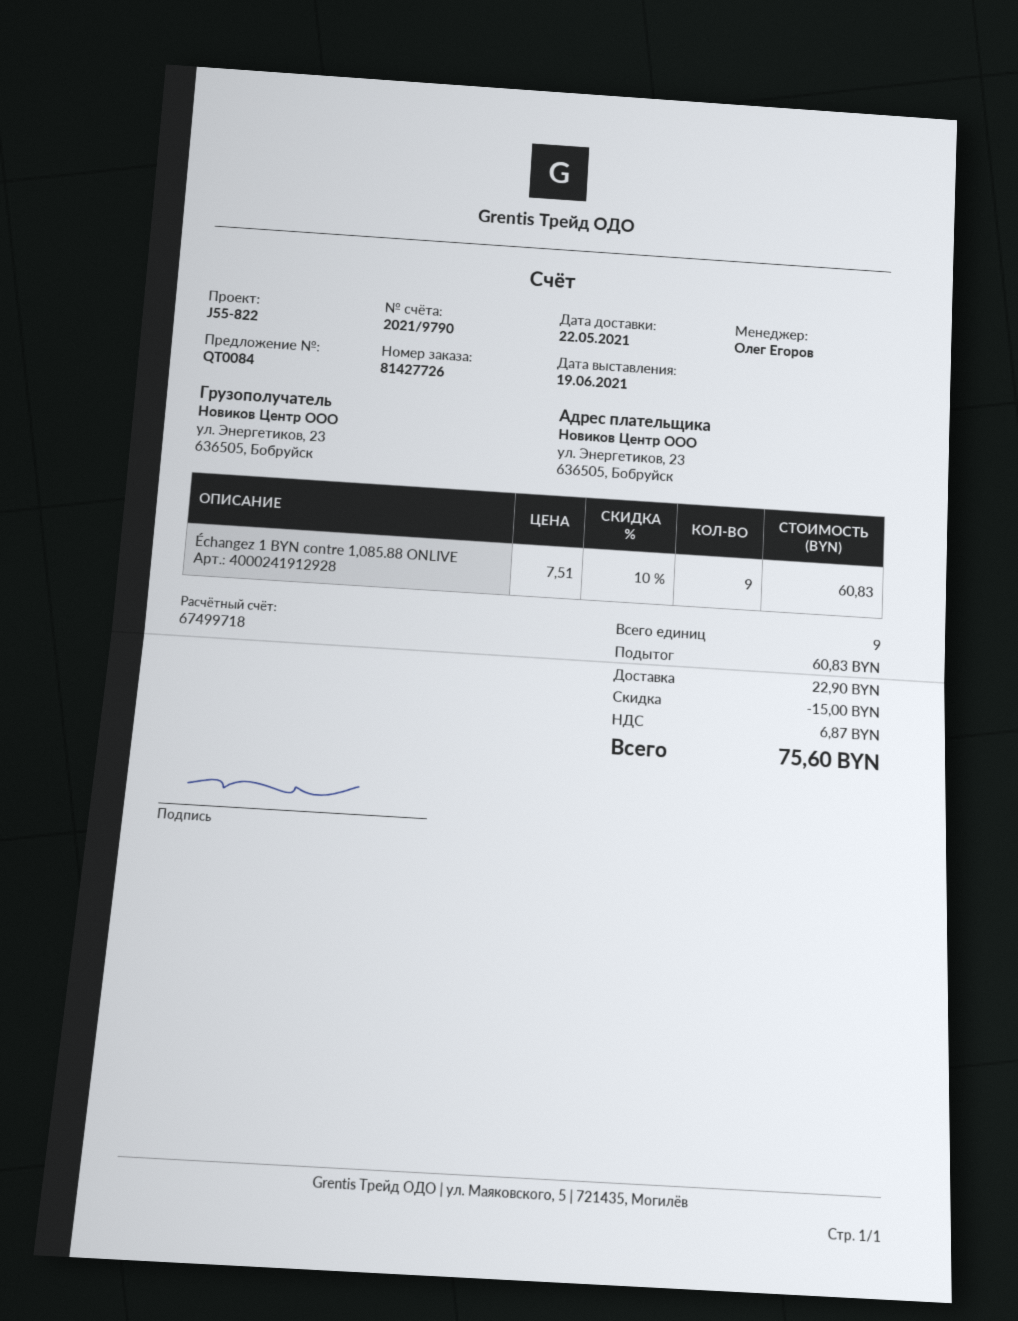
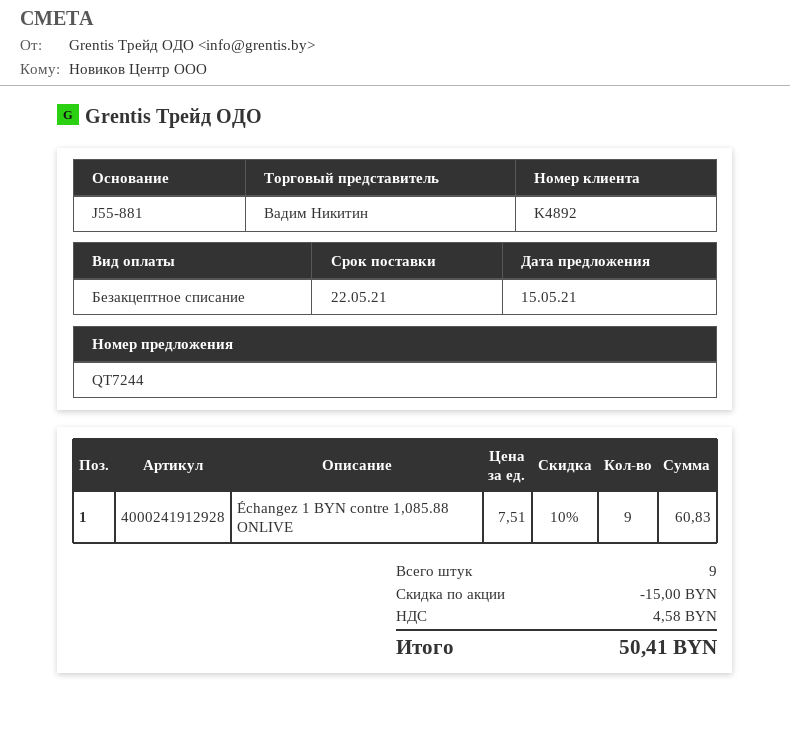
quote number: QT0084 -> QT7244
reference: J55-822 -> J55-881
sales rep: Олег Егоров -> Вадим Никитин
shipping: 22.90 -> none
tax: 6.87 -> 4.58
total: 75.60 -> 50.41

